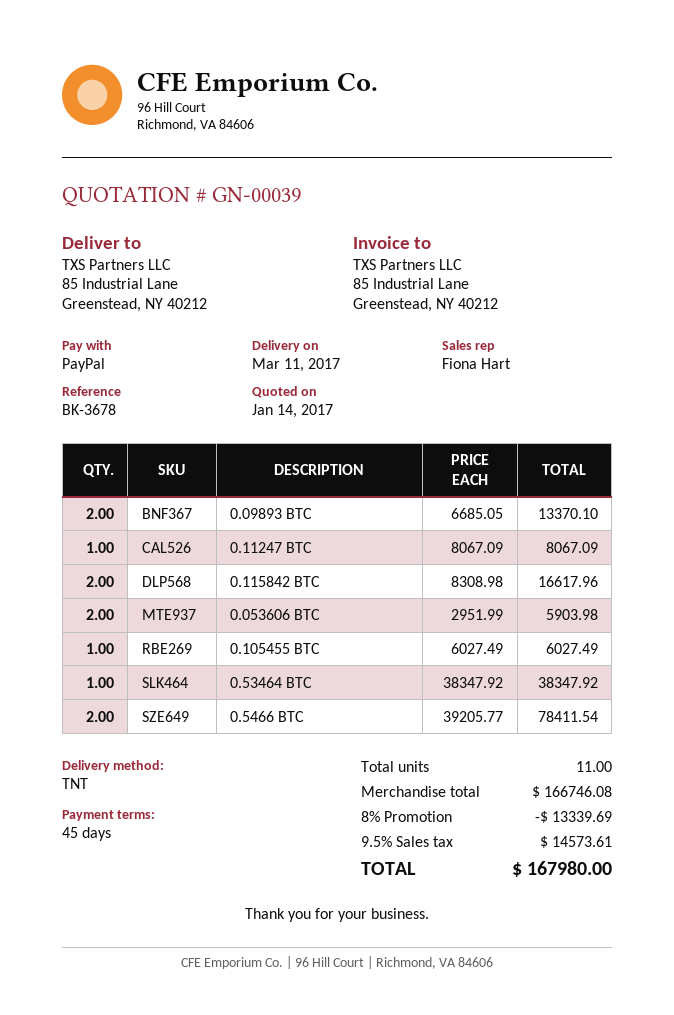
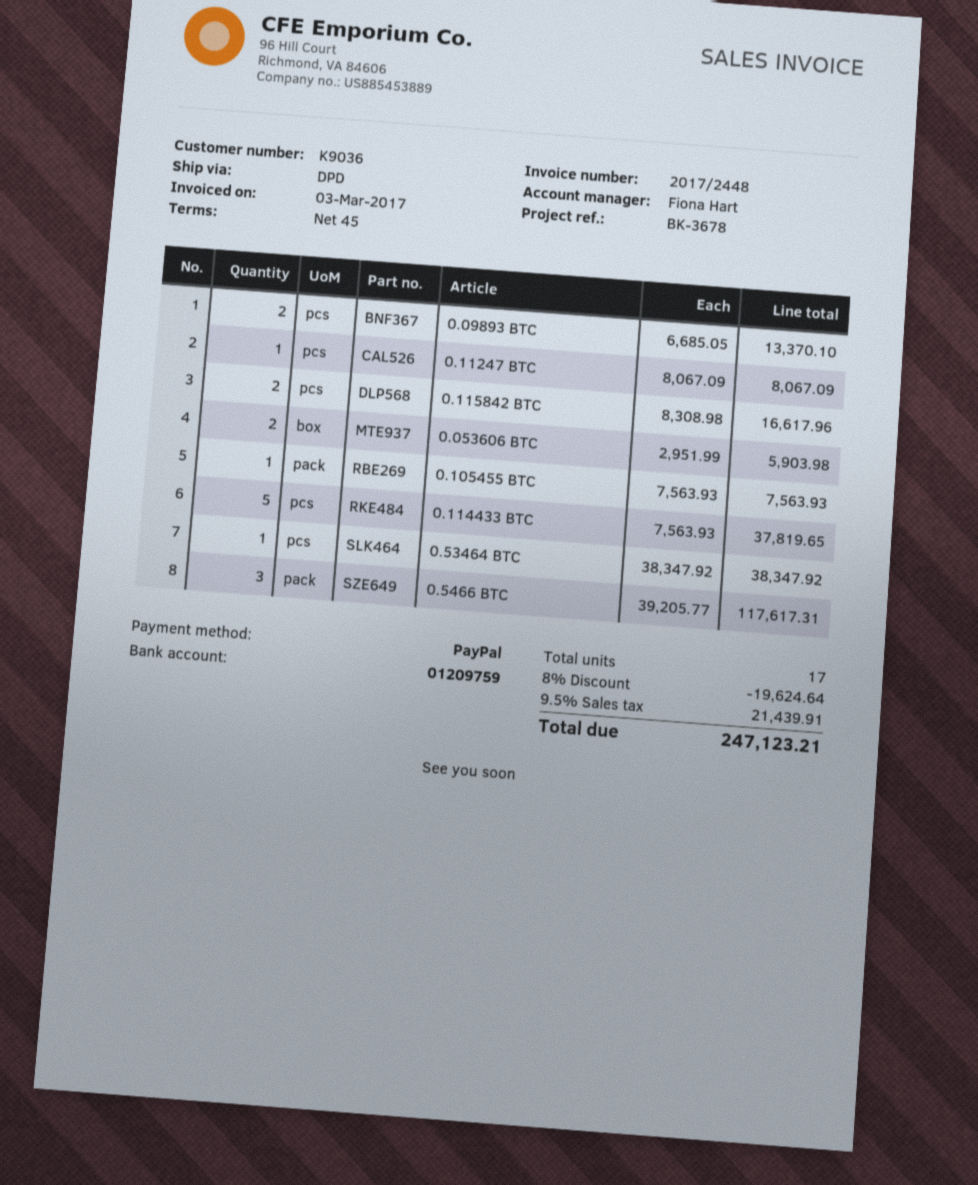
shipping method: TNT -> DPD
0.105455 BTC: 1 x 6027.49 = 6027.49 -> 1 x 7563.93 = 7563.93
0.5466 BTC: 2 x 39205.77 = 78411.54 -> 3 x 39205.77 = 117617.31
0.114433 BTC: none -> 5 x 7563.93 = 37819.65
total quantity: 11 -> 17
discount: 8% = 13339.69 -> 8% = 19624.64
tax: 9.5% = 14573.61 -> 9.5% = 21439.91
total: 167980.00 -> 247123.21

